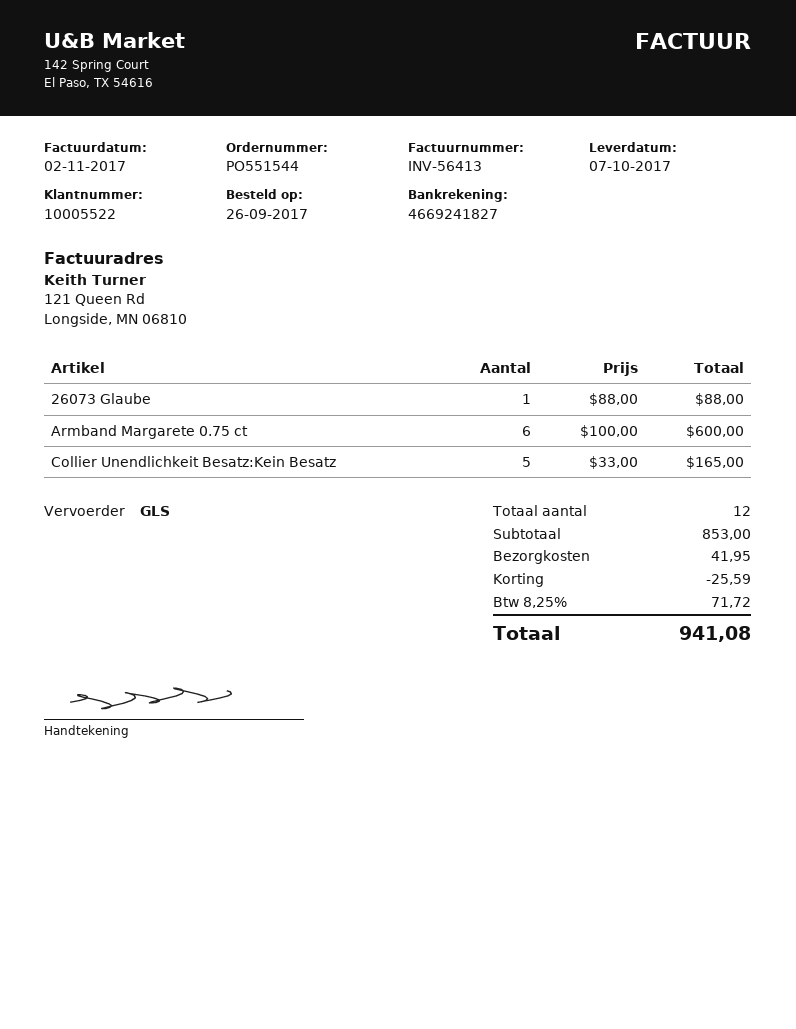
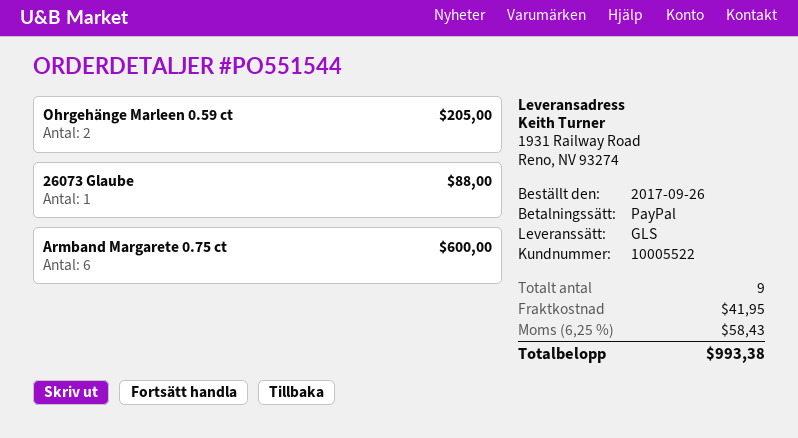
Collier Unendlichkeit Besatz:Kein Besatz: 5 for 165.00 -> none
Ohrgehänge Marleen 0.59 ct: none -> 2 for 205.00
total quantity: 12 -> 9
discount: 25.59 -> none
tax: 8.25% = 71.72 -> 6.25% = 58.43
total: 941.08 -> 993.38

